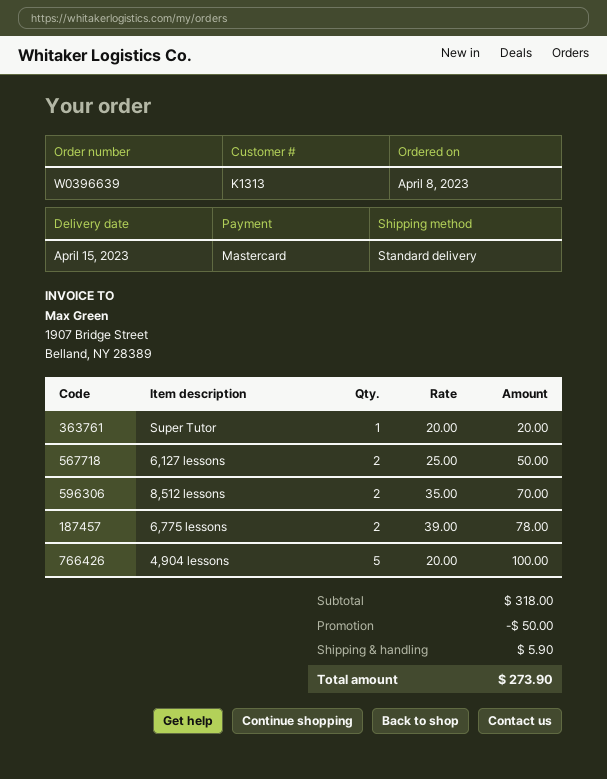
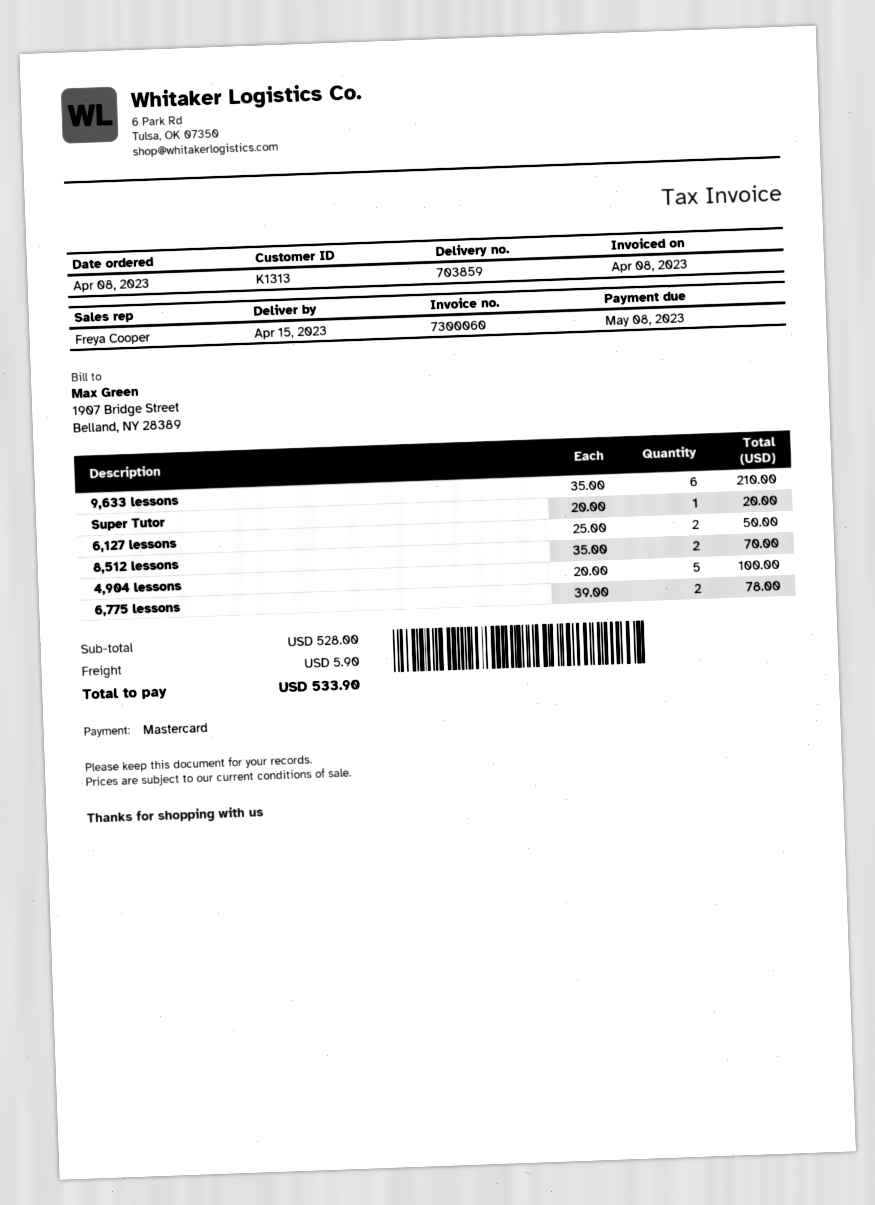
9,633 lessons: none -> 6 x 35.00 = 210.00
subtotal: 318.00 -> 528.00
discount: 50.00 -> none
total: 273.90 -> 533.90

